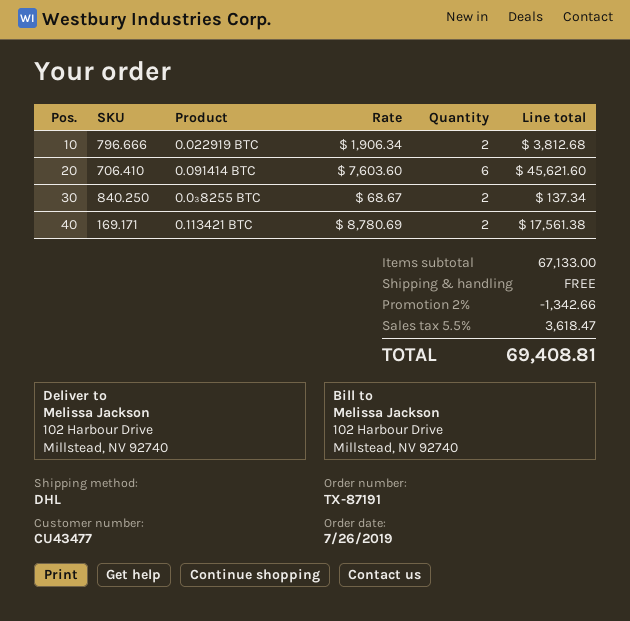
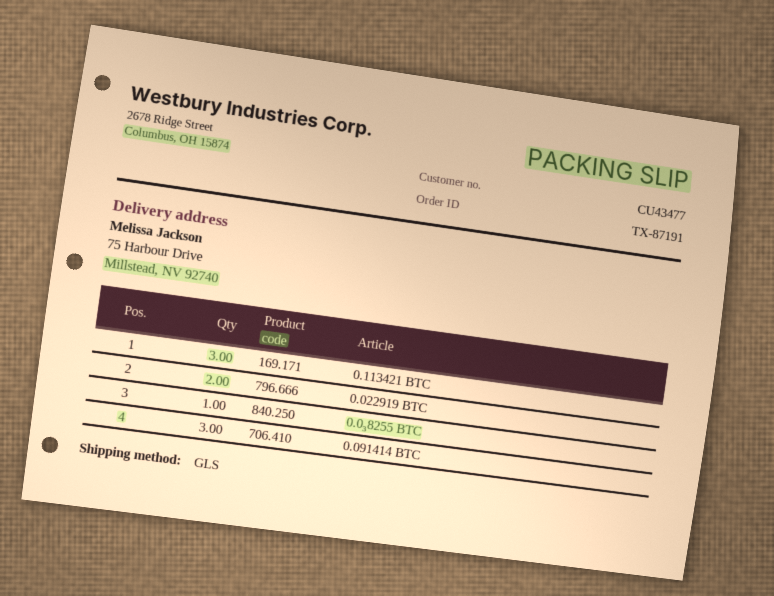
shipping method: DHL -> GLS
ship to: 102 Harbour Drive, Millstead, NV 92740 -> 75 Harbour Drive, Millstead, NV 92740
0.091414 BTC: 6 -> 3
0.0₃8255 BTC: 2 -> 1
0.113421 BTC: 2 -> 3

